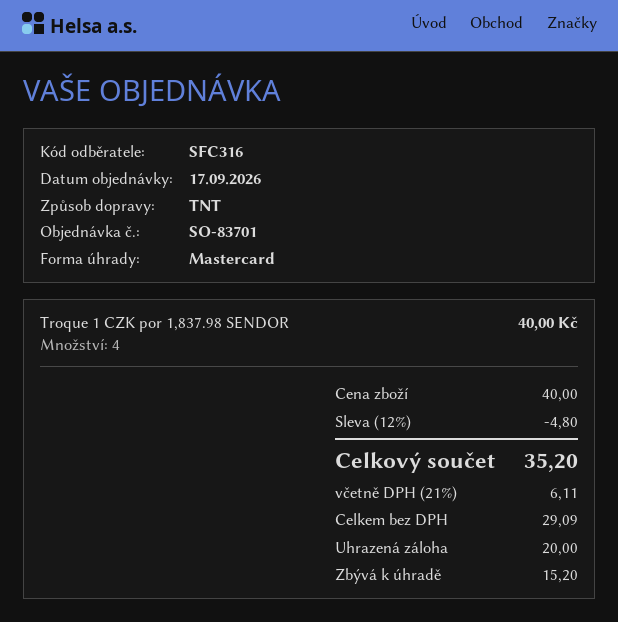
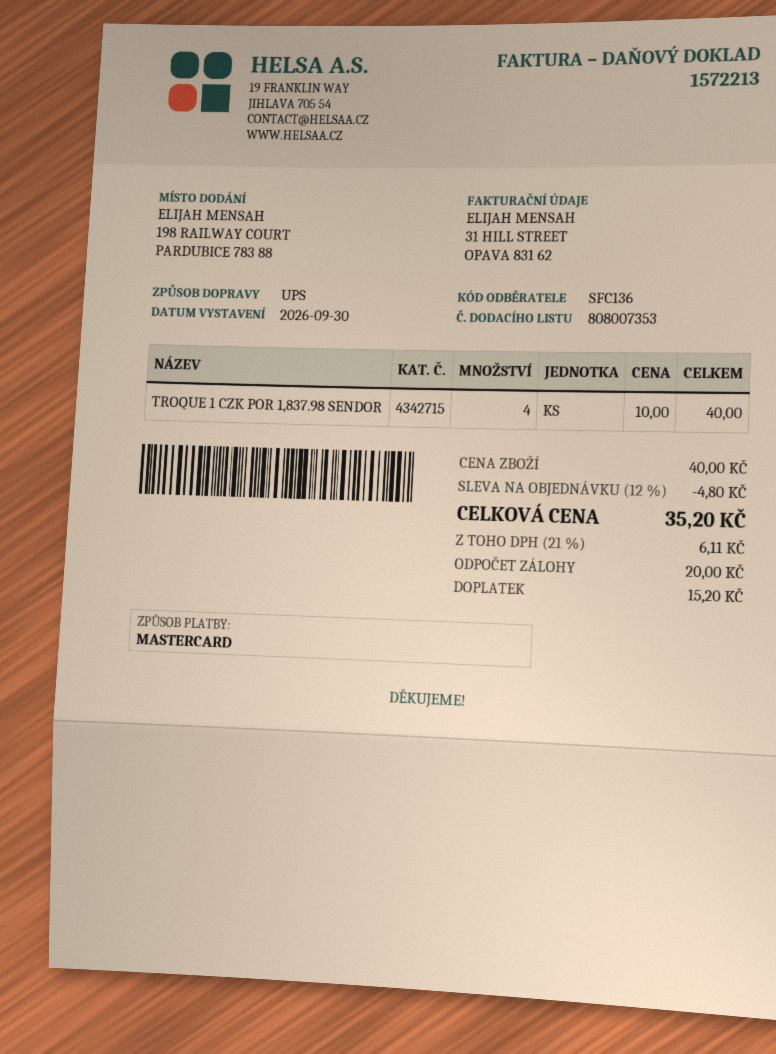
customer number: SFC316 -> SFC136
shipping method: TNT -> UPS

